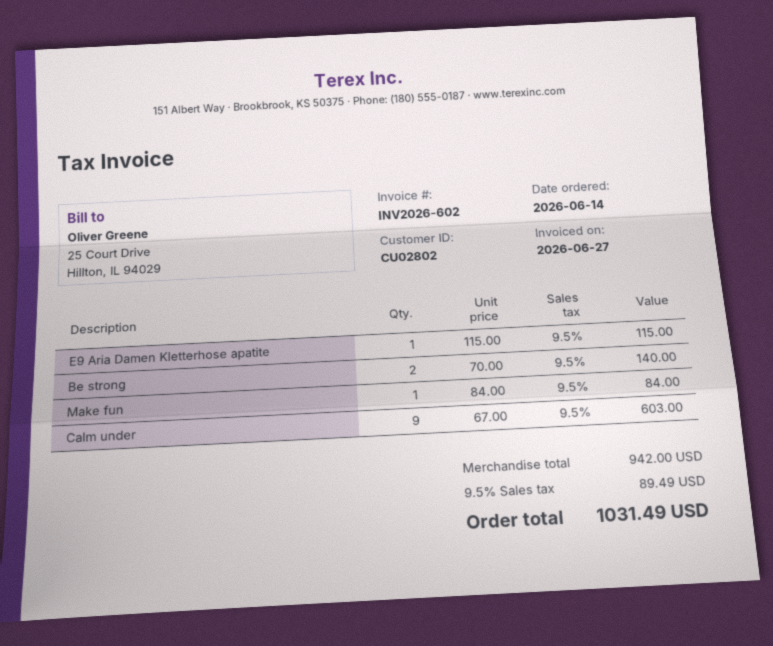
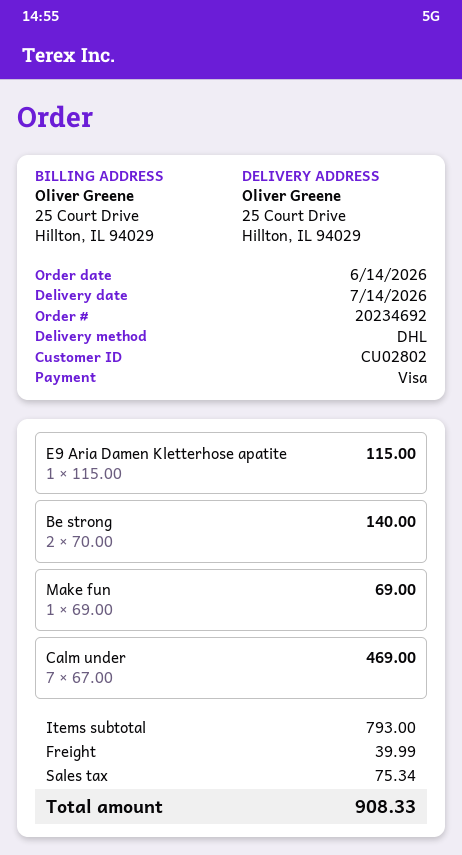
Make fun: 1 x 84.00 = 84.00 -> 1 x 69.00 = 69.00
Calm under: 9 x 67.00 = 603.00 -> 7 x 67.00 = 469.00
subtotal: 942.00 -> 793.00
shipping: none -> 39.99
tax: 89.49 -> 75.34
total: 1031.49 -> 908.33

